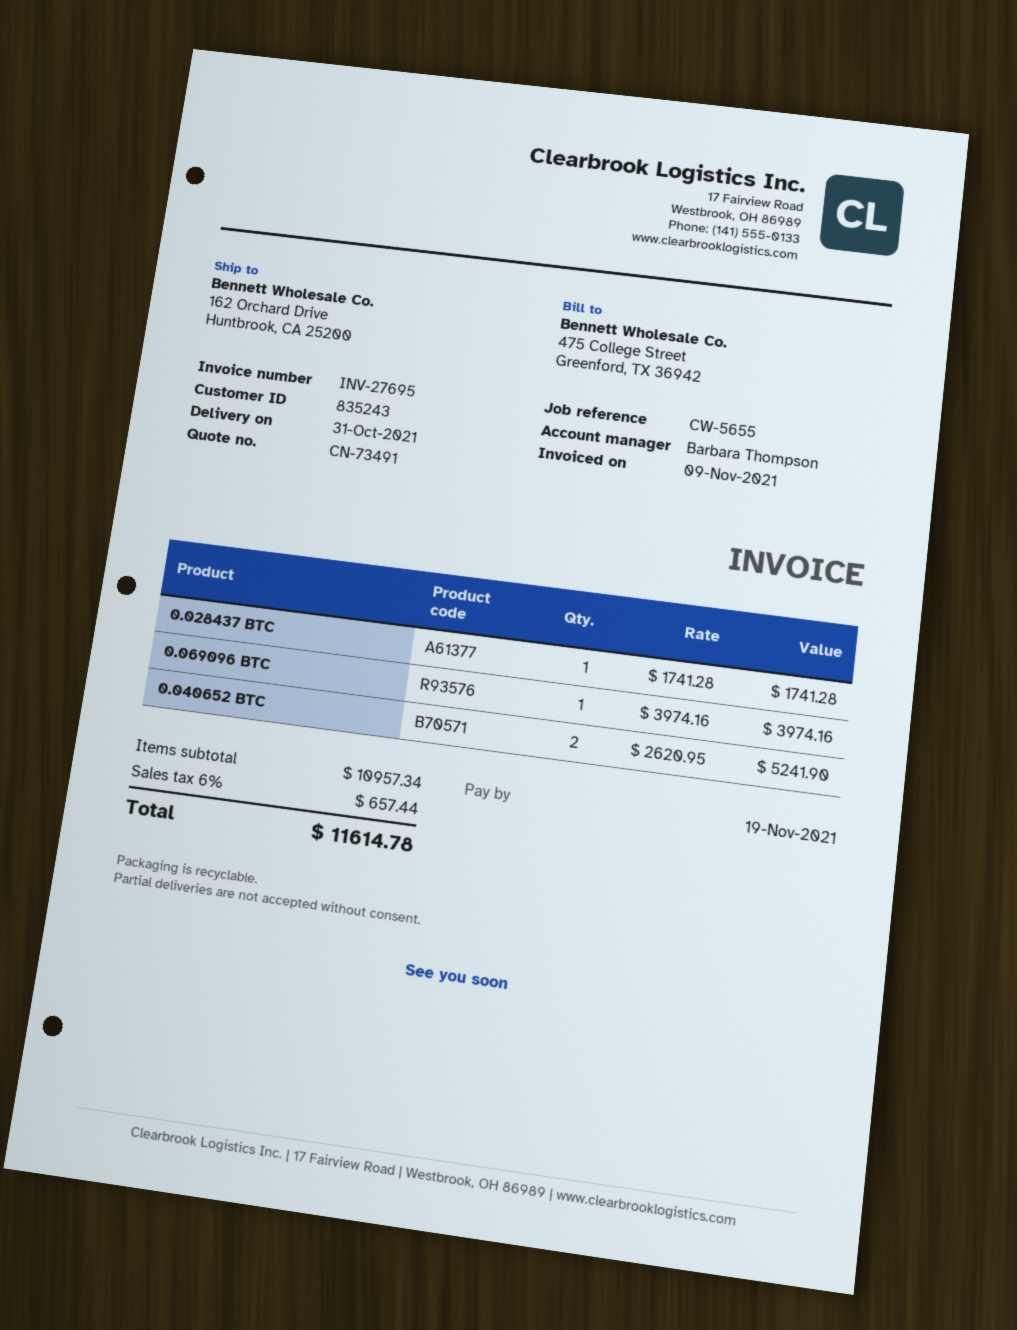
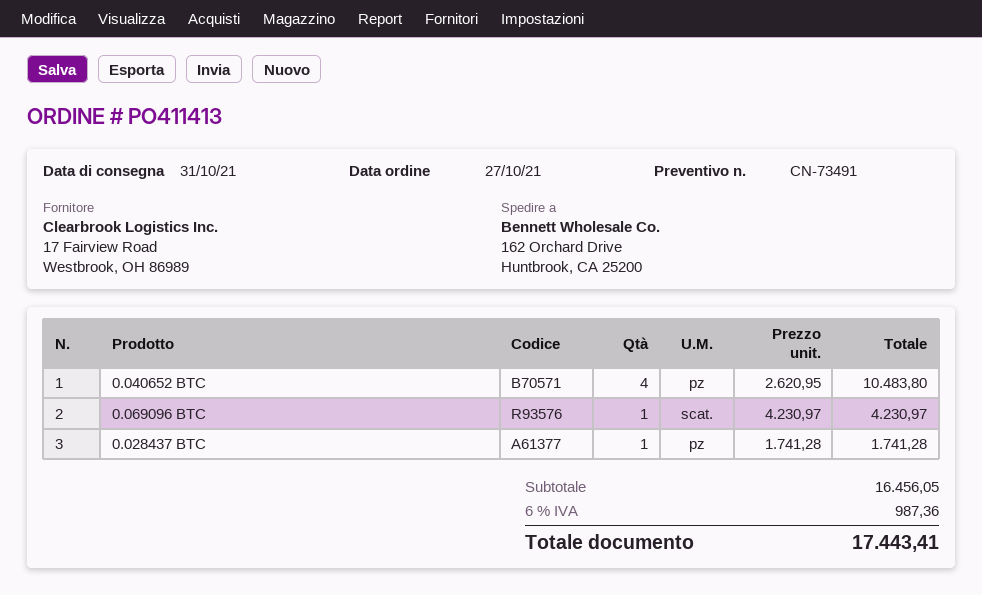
0.069096 BTC: 1 x 3974.16 = 3974.16 -> 1 x 4230.97 = 4230.97
0.040652 BTC: 2 x 2620.95 = 5241.90 -> 4 x 2620.95 = 10483.80
subtotal: 10957.34 -> 16456.05
tax: 6% = 657.44 -> 6% = 987.36
total: 11614.78 -> 17443.41

